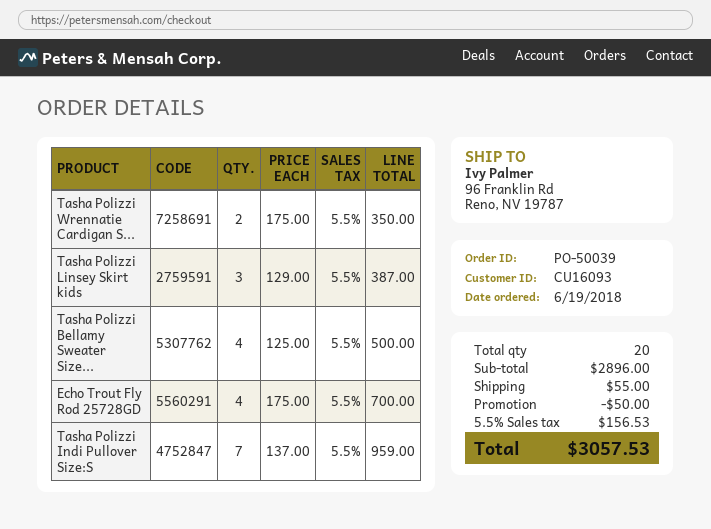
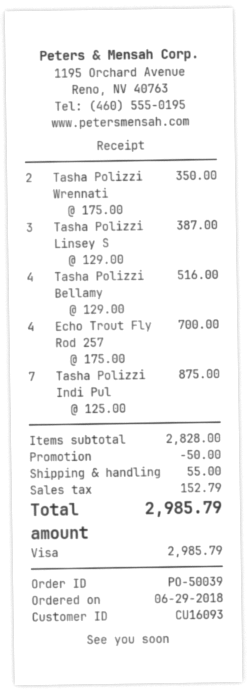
order date: 2018-06-19 -> 2018-06-29
Tasha Polizzi Bellamy Sweater Size...: 4 x 125.00 = 500.00 -> 4 x 129.00 = 516.00
Tasha Polizzi Indi Pullover Size:S: 7 x 137.00 = 959.00 -> 7 x 125.00 = 875.00
subtotal: 2896.00 -> 2828.00
tax: 156.53 -> 152.79
total: 3057.53 -> 2985.79

